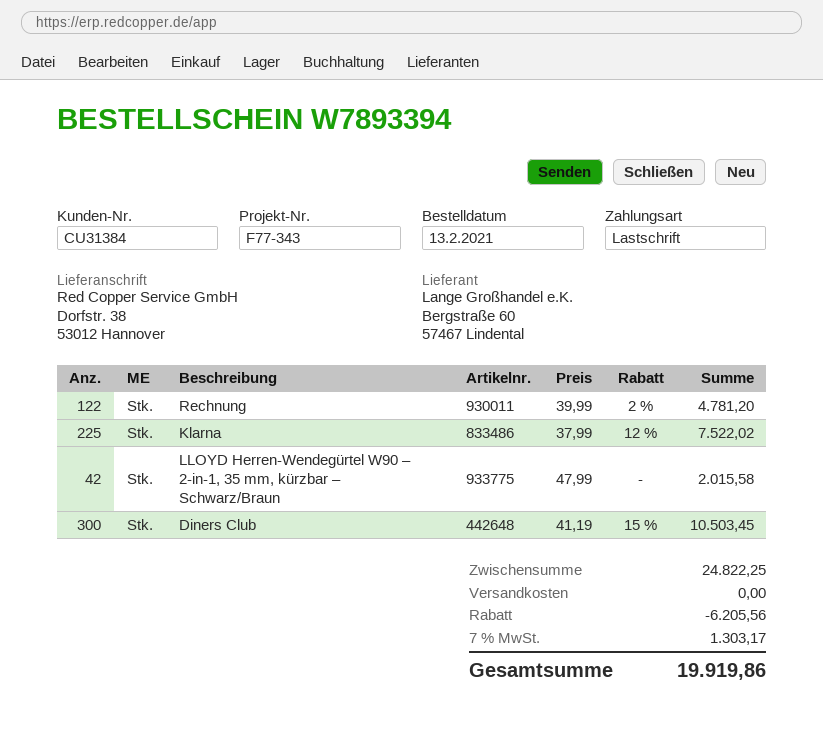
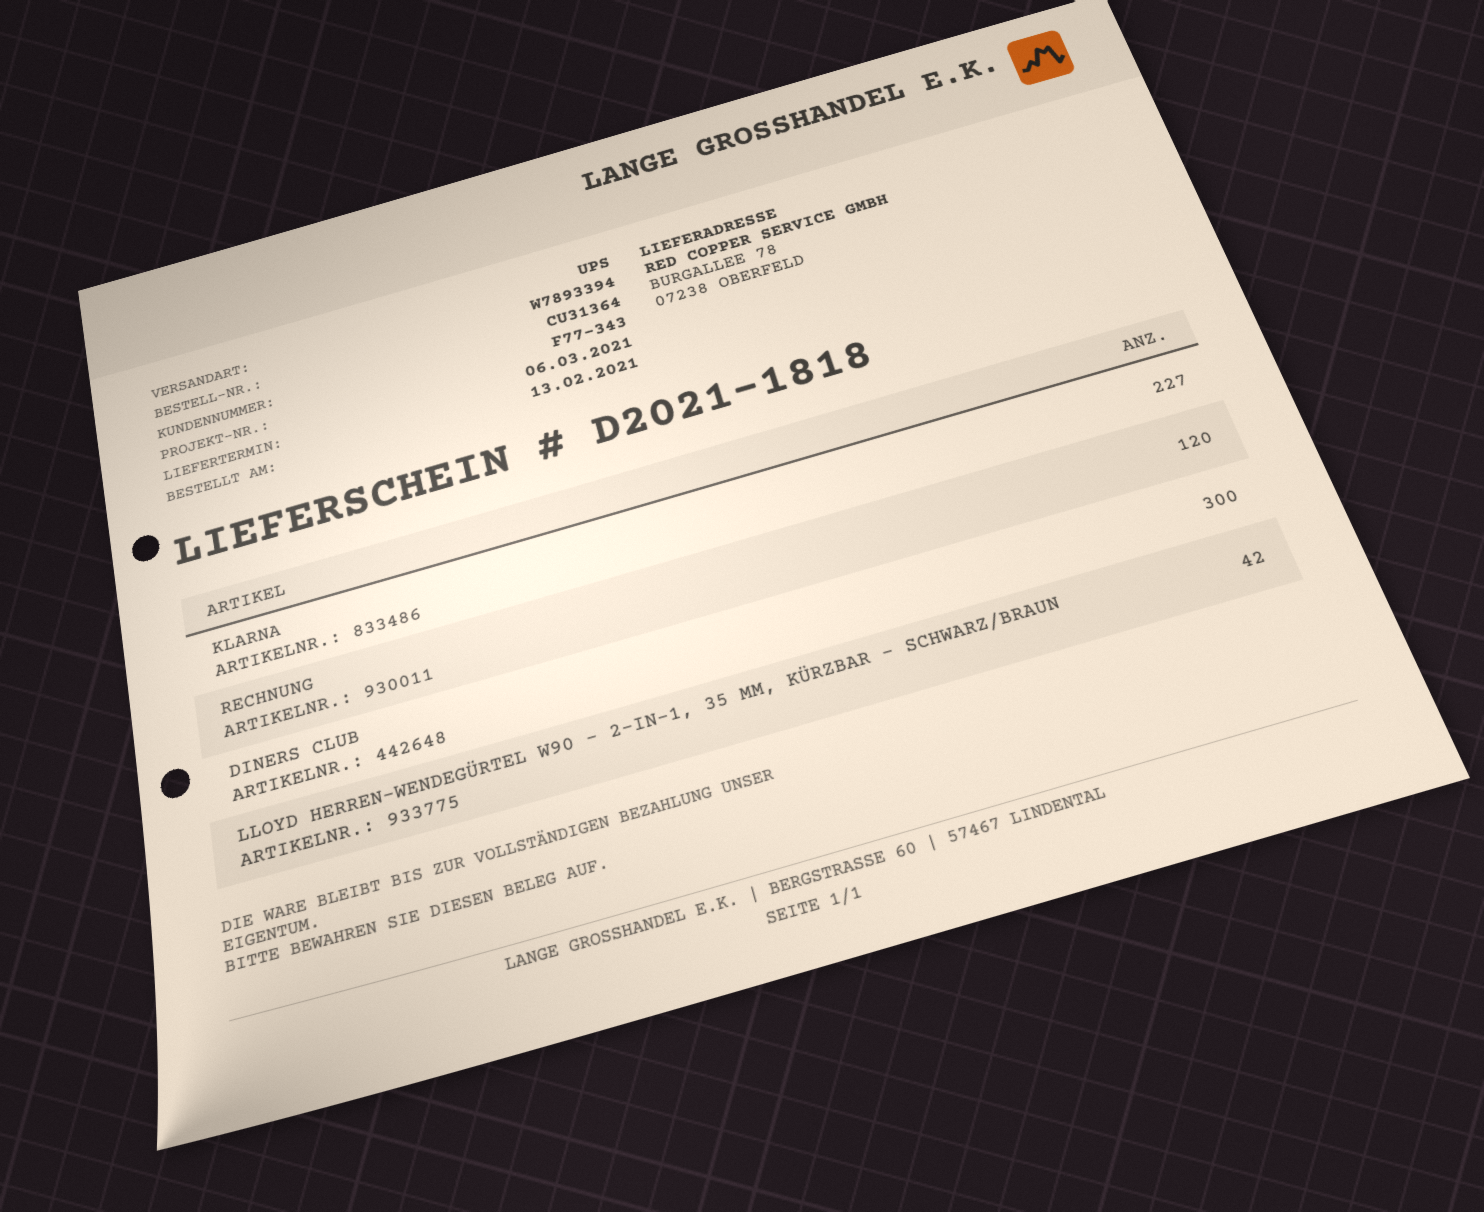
customer number: CU31384 -> CU31364
ship to: Dorfstr. 38, 53012 Hannover -> BURGALLEE 78, 07238 OBERFELD
Rechnung: 122 -> 120
Klarna: 225 -> 227

